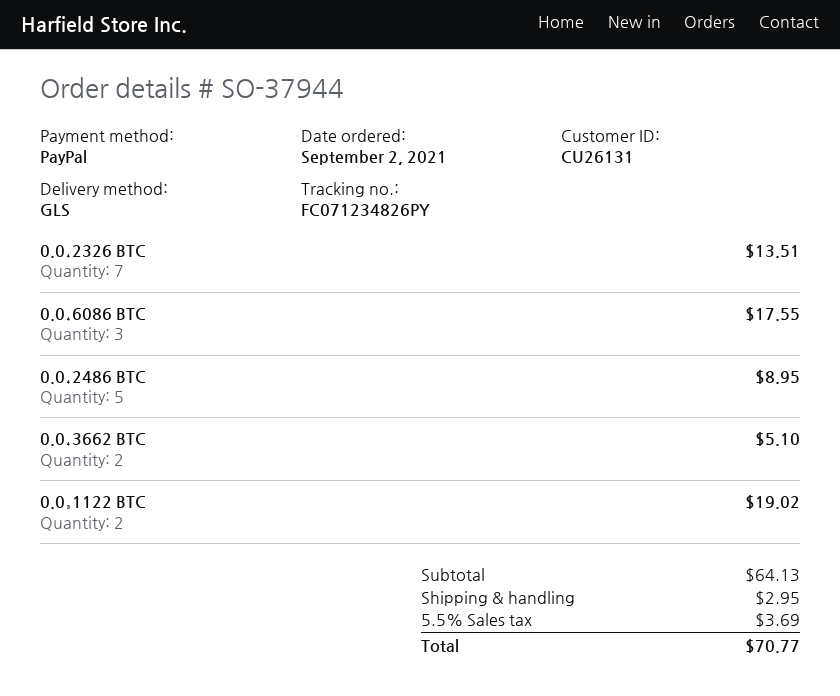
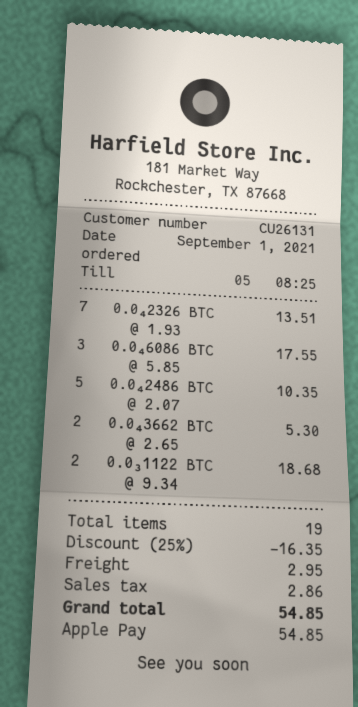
order date: 2021-09-02 -> 2021-09-01
payment method: PayPal -> Apple Pay
0.0₄2486 BTC: 5 for 8.95 -> 5 for 10.35
0.0₄3662 BTC: 2 for 5.10 -> 2 for 5.30
0.0₃1122 BTC: 2 for 19.02 -> 2 for 18.68
discount: none -> 25% = 16.35
tax: 3.69 -> 2.86
total: 70.77 -> 54.85

